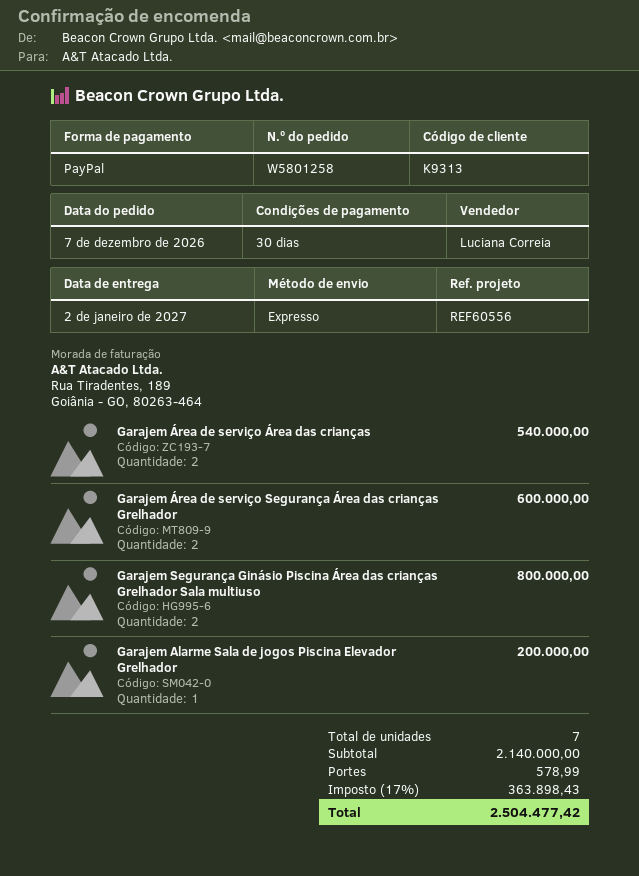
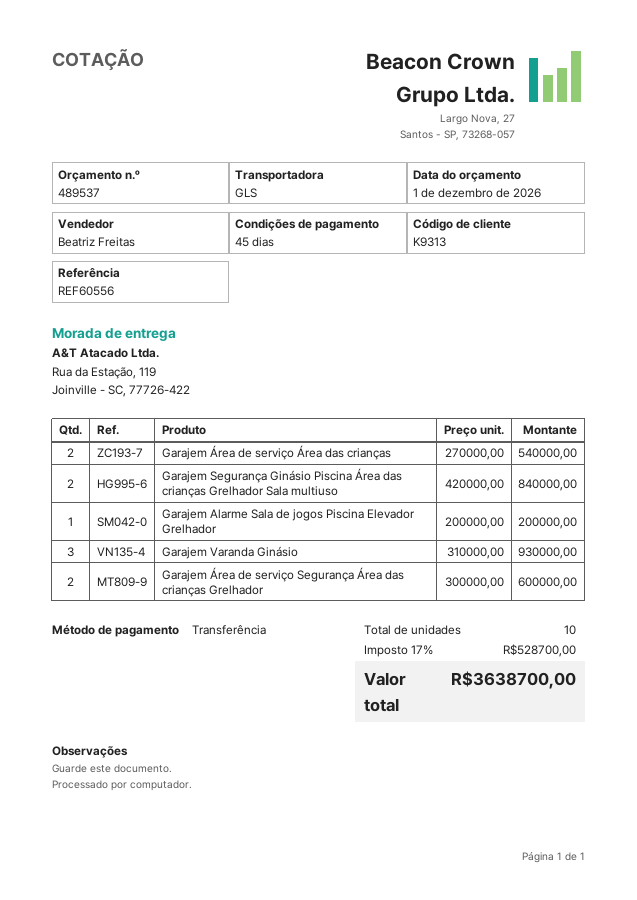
payment terms: 30 days -> 45 days
sales rep: Luciana Correia -> Beatriz Freitas
payment method: PayPal -> bank transfer
shipping method: express -> GLS
Garajem Segurança Ginásio Piscina Área das crianças Grelhador Sala multiuso: 2 for 800000.00 -> 2 for 840000.00
Garajem Varanda Ginásio: none -> 3 for 930000.00
total quantity: 7 -> 10
shipping: 578.99 -> none
tax: 17% = 363898.43 -> 17% = 528700.00
total: 2504477.42 -> 3638700.00

